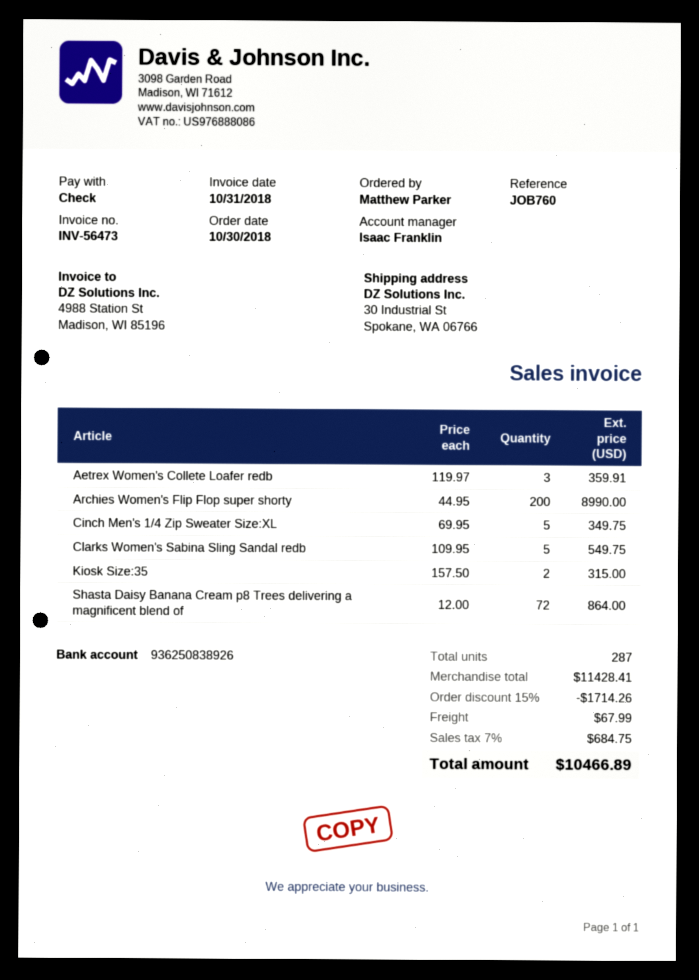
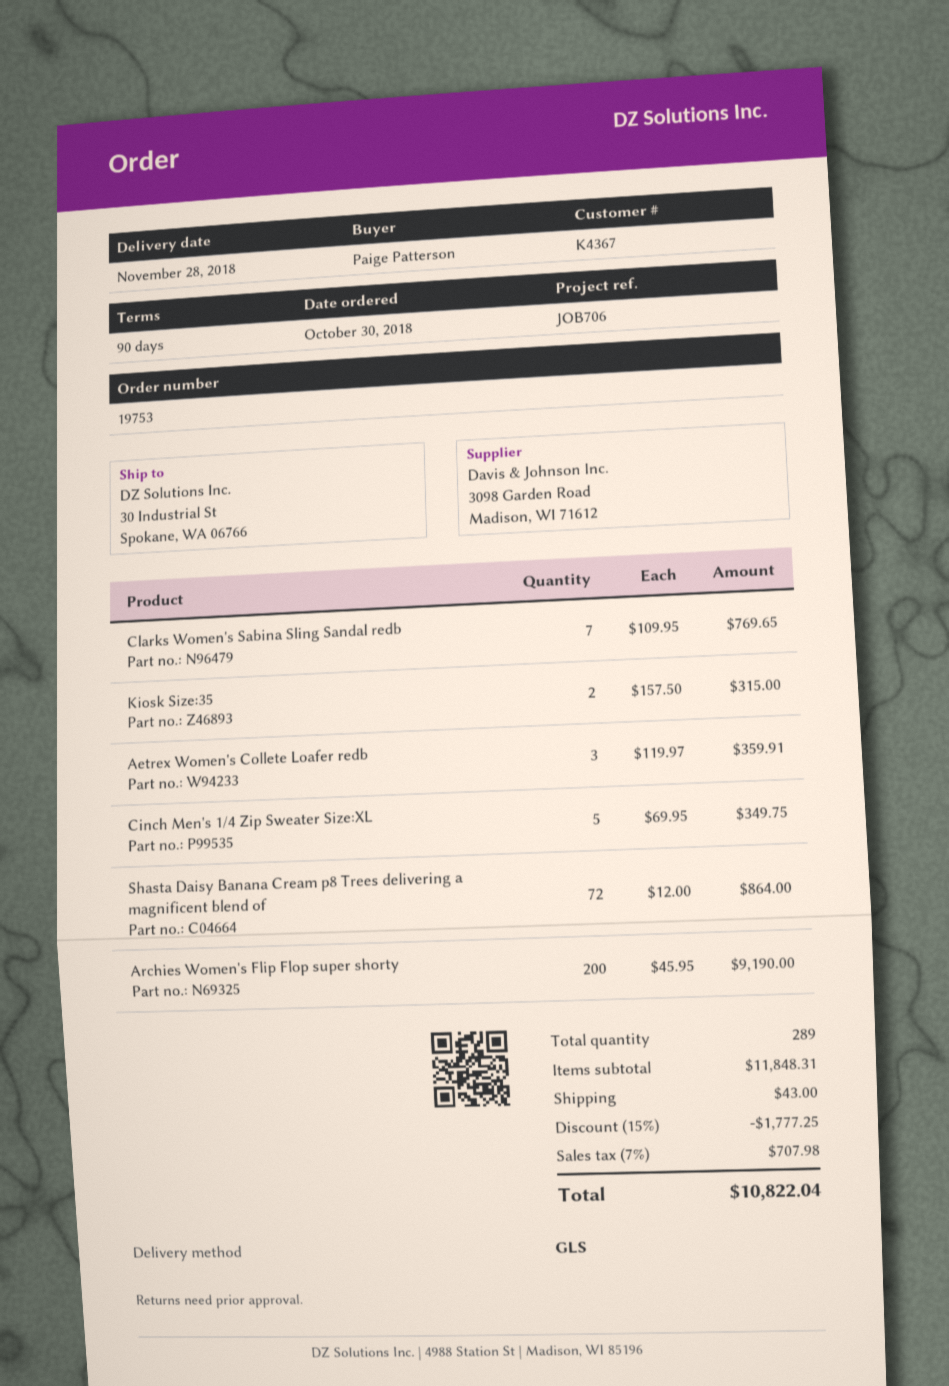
reference: JOB760 -> JOB706
ordered by: Matthew Parker -> Paige Patterson
Archies Women's Flip Flop super shorty: 200 x 44.95 = 8990.00 -> 200 x 45.95 = 9190.00
Clarks Women's Sabina Sling Sandal redb: 5 x 109.95 = 549.75 -> 7 x 109.95 = 769.65
total quantity: 287 -> 289
subtotal: 11428.41 -> 11848.31
discount: 15% = 1714.26 -> 15% = 1777.25
shipping: 67.99 -> 43.00
tax: 7% = 684.75 -> 7% = 707.98
total: 10466.89 -> 10822.04

